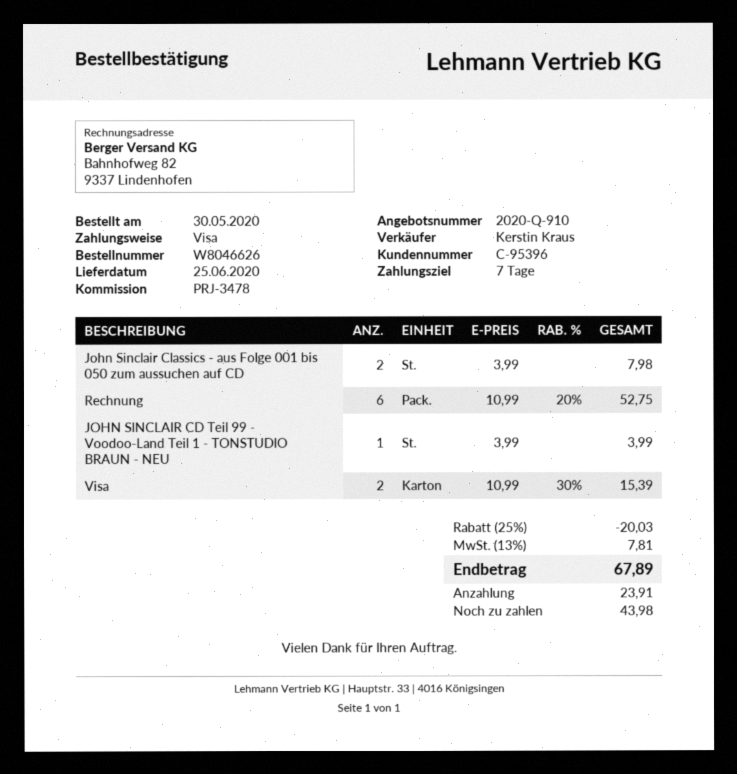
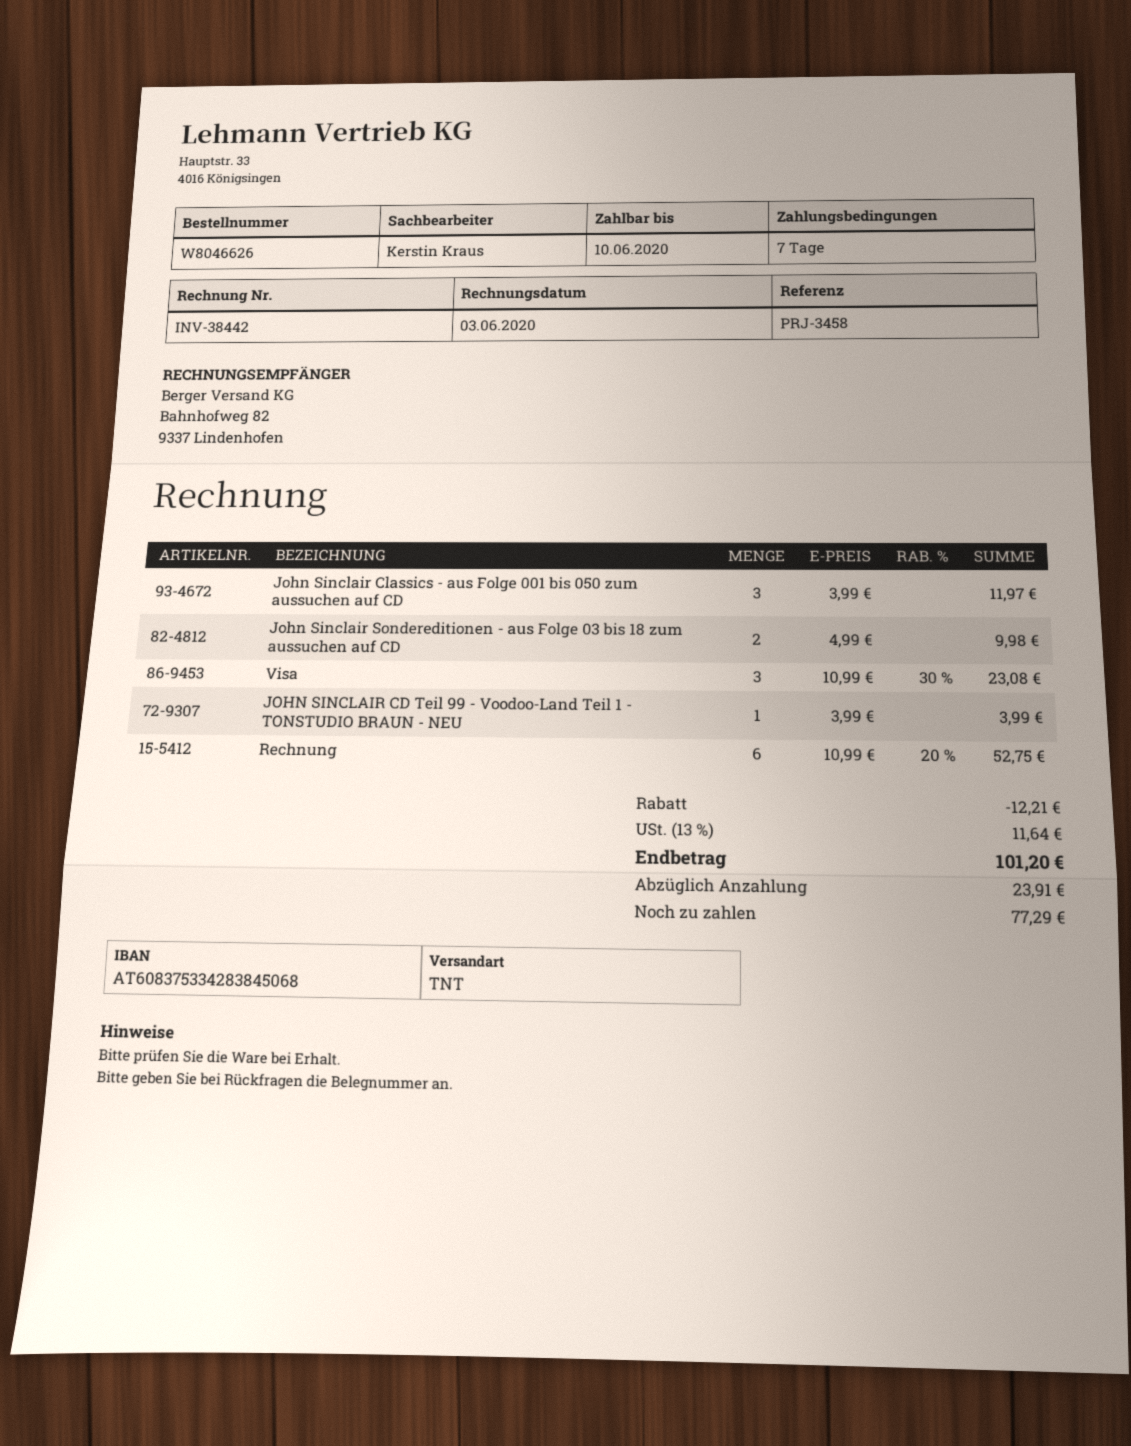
reference: PRJ-3478 -> PRJ-3458
John Sinclair Classics - aus Folge 001 bis 050 zum aussuchen auf CD: 2 x 3.99 = 7.98 -> 3 x 3.99 = 11.97
Visa: 2 x 10.99 - 30% = 15.39 -> 3 x 10.99 - 30% = 23.08
John Sinclair Sondereditionen - aus Folge 03 bis 18 zum aussuchen auf CD: none -> 2 x 4.99 = 9.98
discount: 20.03 -> 12.21
tax: 13% = 7.81 -> 13% = 11.64
total: 67.89 -> 101.20
balance: 43.98 -> 77.29

